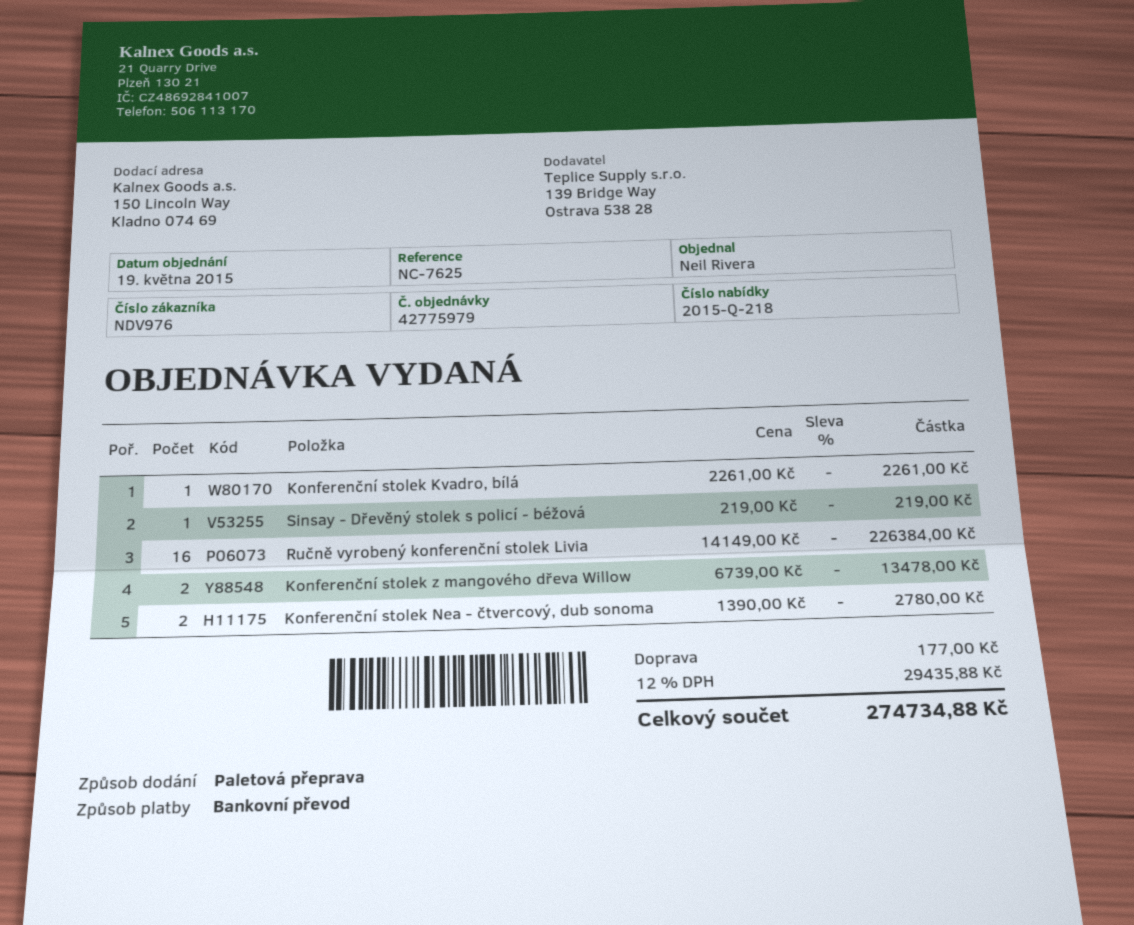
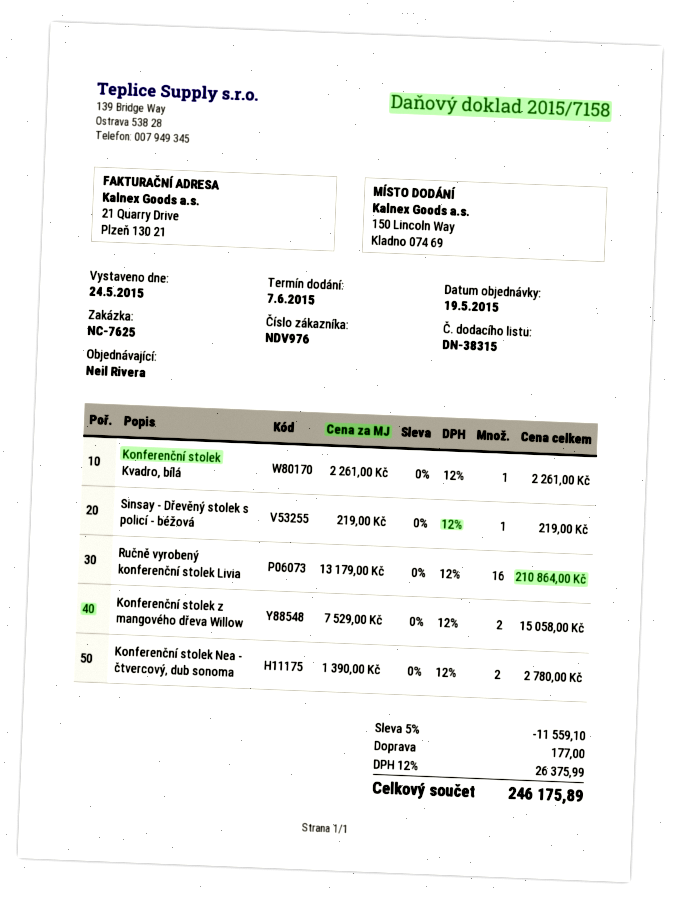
Ručně vyrobený konferenční stolek Livia: 16 x 14149.00 = 226384.00 -> 16 x 13179.00 = 210864.00
Konferenční stolek z mangového dřeva Willow: 2 x 6739.00 = 13478.00 -> 2 x 7529.00 = 15058.00
discount: none -> 5% = 11559.10
tax: 12% = 29435.88 -> 12% = 26375.99
total: 274734.88 -> 246175.89

